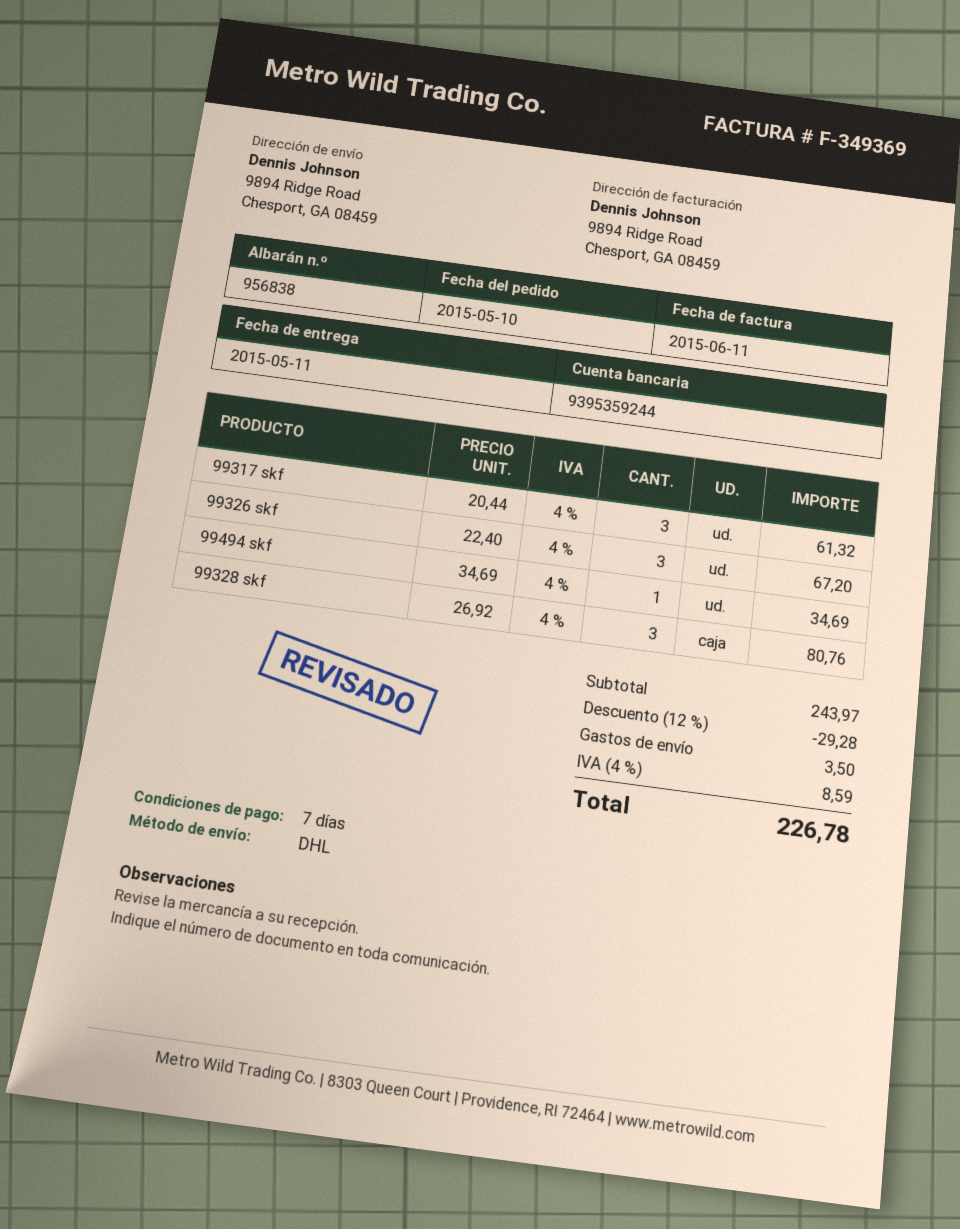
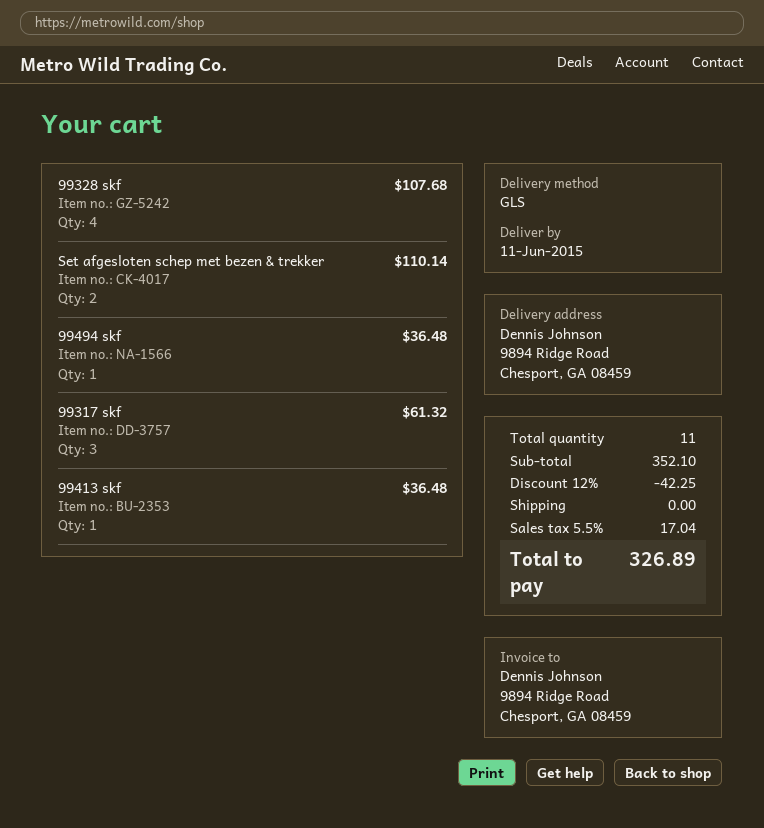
delivery date: 2015-05-11 -> 2015-06-11
shipping method: DHL -> GLS
99326 skf: 3 for 67.20 -> none
99494 skf: 1 for 34.69 -> 1 for 36.48
99328 skf: 3 for 80.76 -> 4 for 107.68
Set afgesloten schep met bezen & trekker: none -> 2 for 110.14
99413 skf: none -> 1 for 36.48
subtotal: 243.97 -> 352.10
discount: 12% = 29.28 -> 12% = 42.25
shipping: 3.50 -> 0.00
tax: 4% = 8.59 -> 5.5% = 17.04
total: 226.78 -> 326.89

